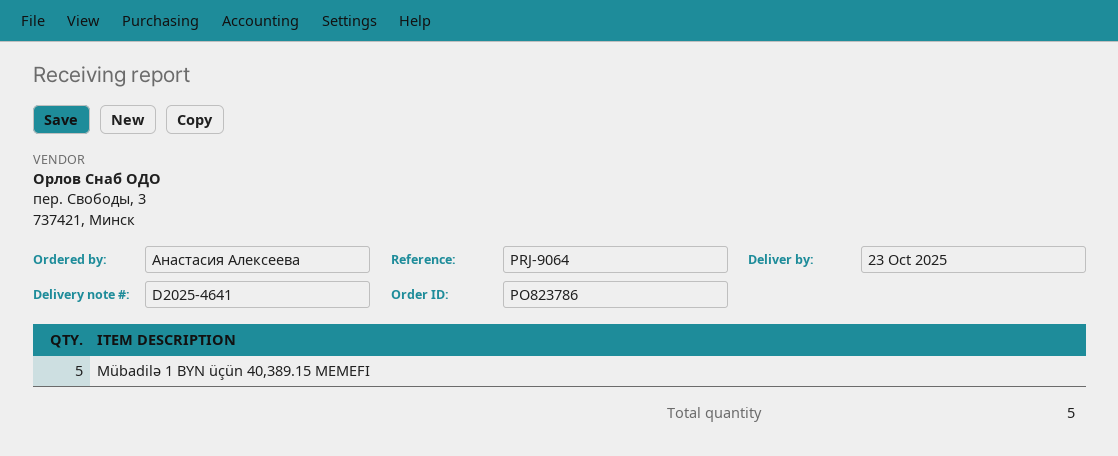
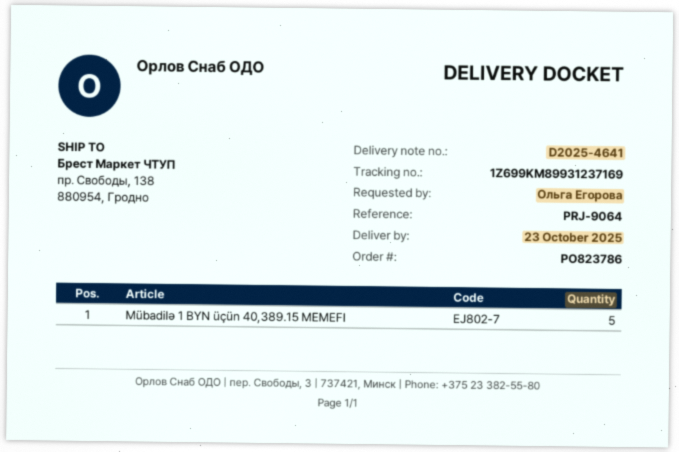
ordered by: Анастасия Алексеева -> Ольга Егорова

